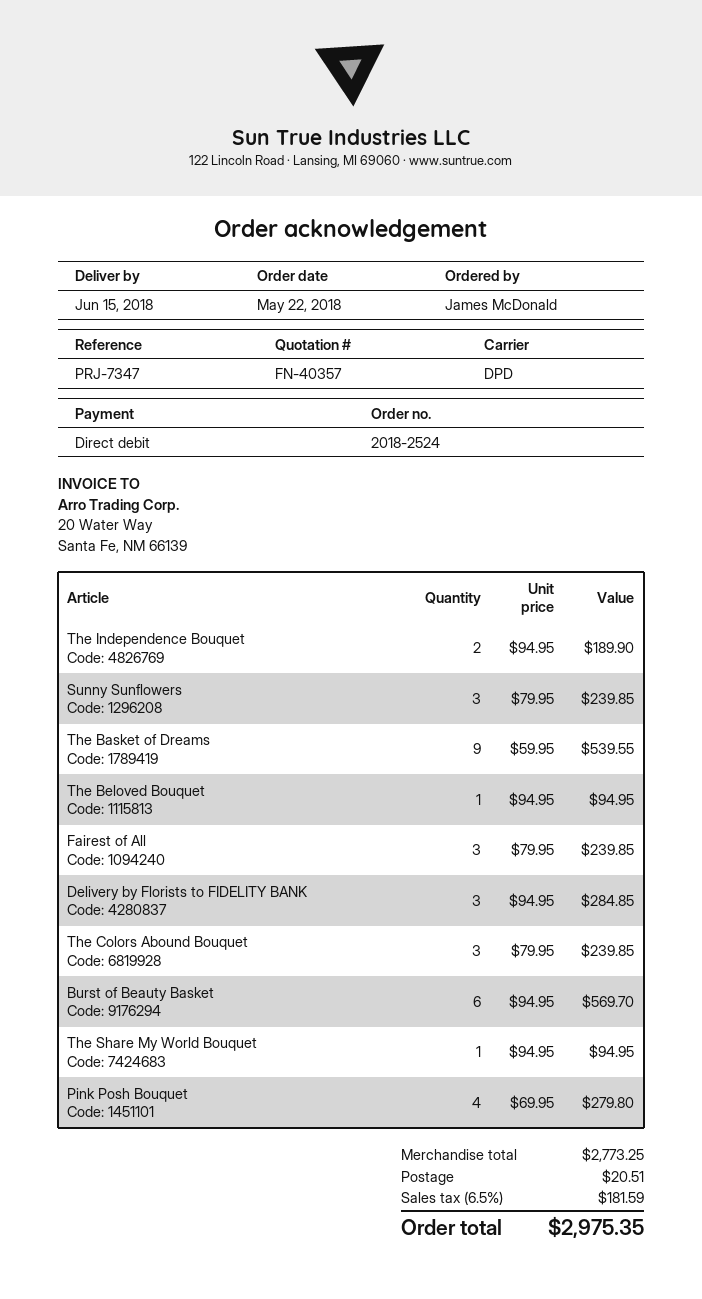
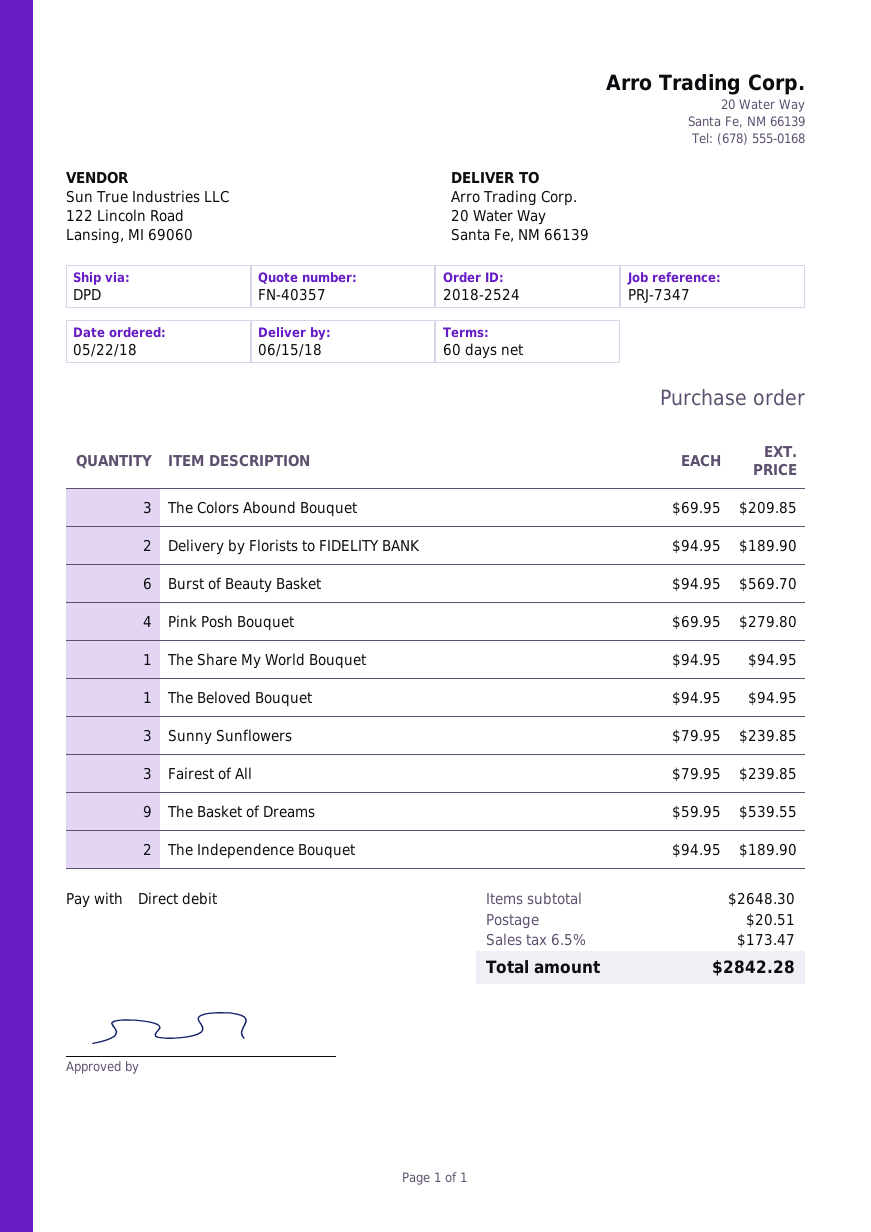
Delivery by Florists to FIDELITY BANK: 3 x 94.95 = 284.85 -> 2 x 94.95 = 189.90
The Colors Abound Bouquet: 3 x 79.95 = 239.85 -> 3 x 69.95 = 209.85
subtotal: 2773.25 -> 2648.30
tax: 6.5% = 181.59 -> 6.5% = 173.47
total: 2975.35 -> 2842.28

